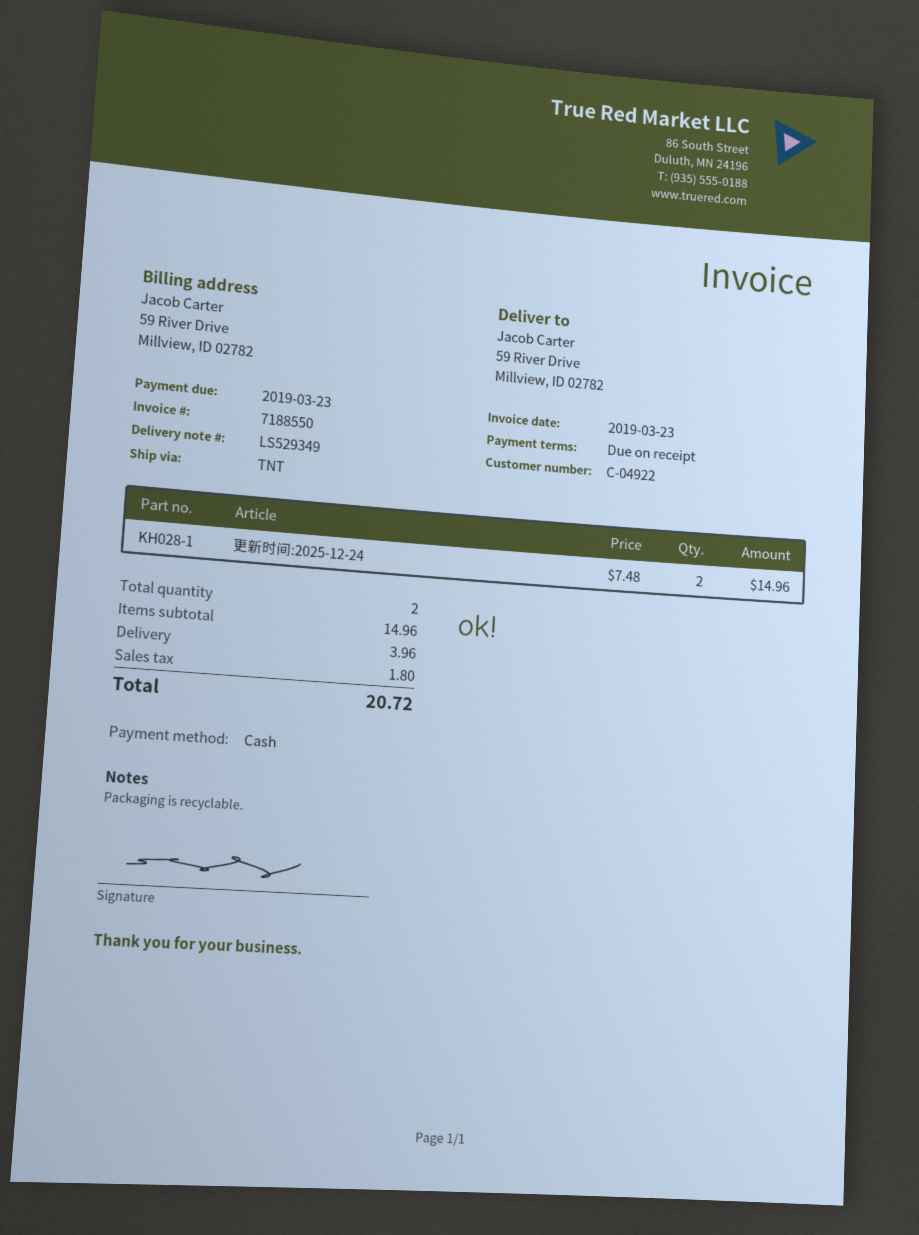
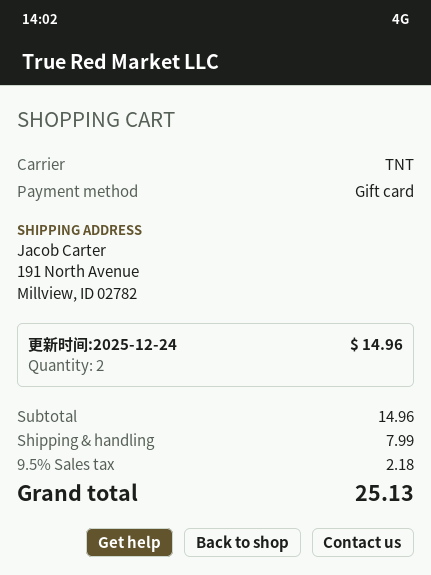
payment method: cash -> gift card
ship to: 59 River Drive, Millview, ID 02782 -> 191 North Avenue, Millview, ID 02782
shipping: 3.96 -> 7.99
tax: 1.80 -> 2.18
total: 20.72 -> 25.13

